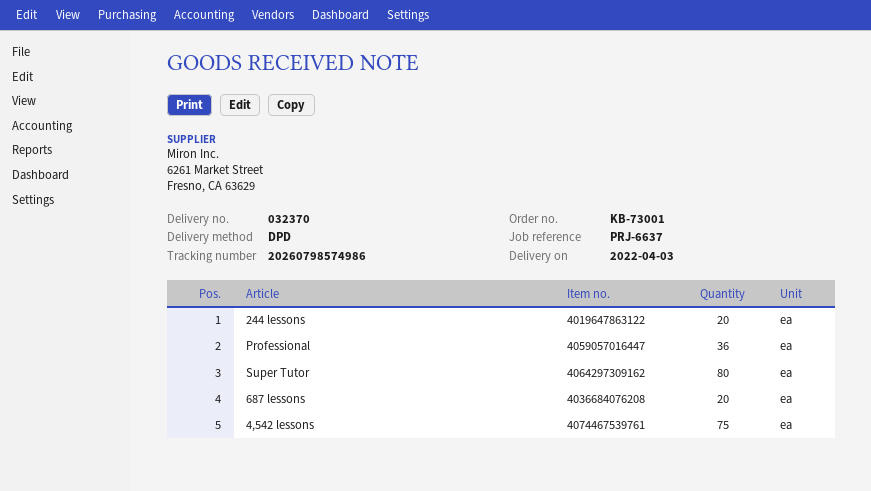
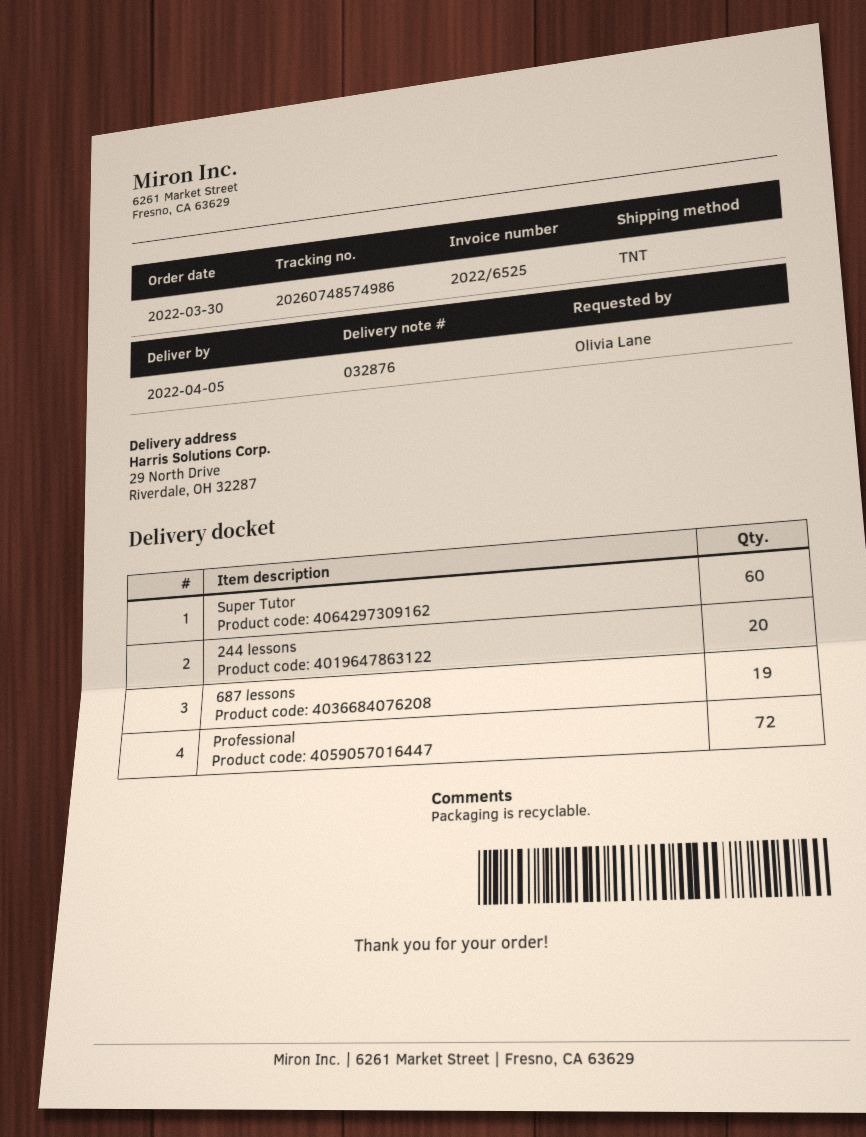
delivery note number: 032370 -> 032876
delivery date: 2022-04-03 -> 2022-04-05
shipping method: DPD -> TNT
tracking number: 20260798574986 -> 20260748574986
Professional: 36 -> 72
Super Tutor: 80 -> 60
687 lessons: 20 -> 19
4,542 lessons: 75 -> none

